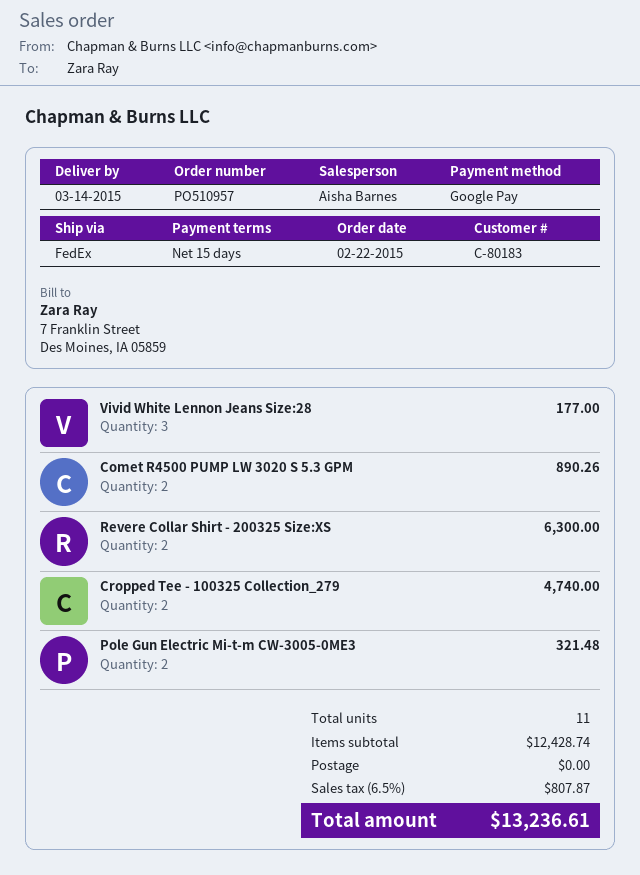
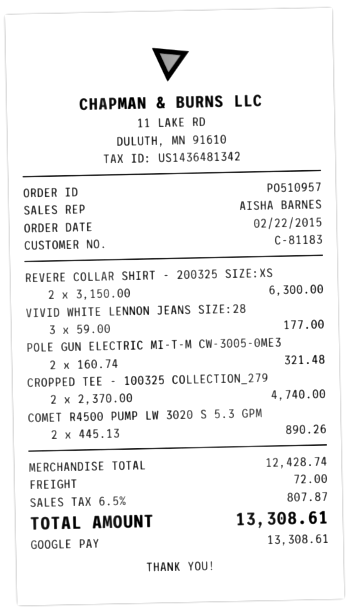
customer number: C-80183 -> C-81183
shipping: 0.00 -> 72.00
total: 13236.61 -> 13308.61

